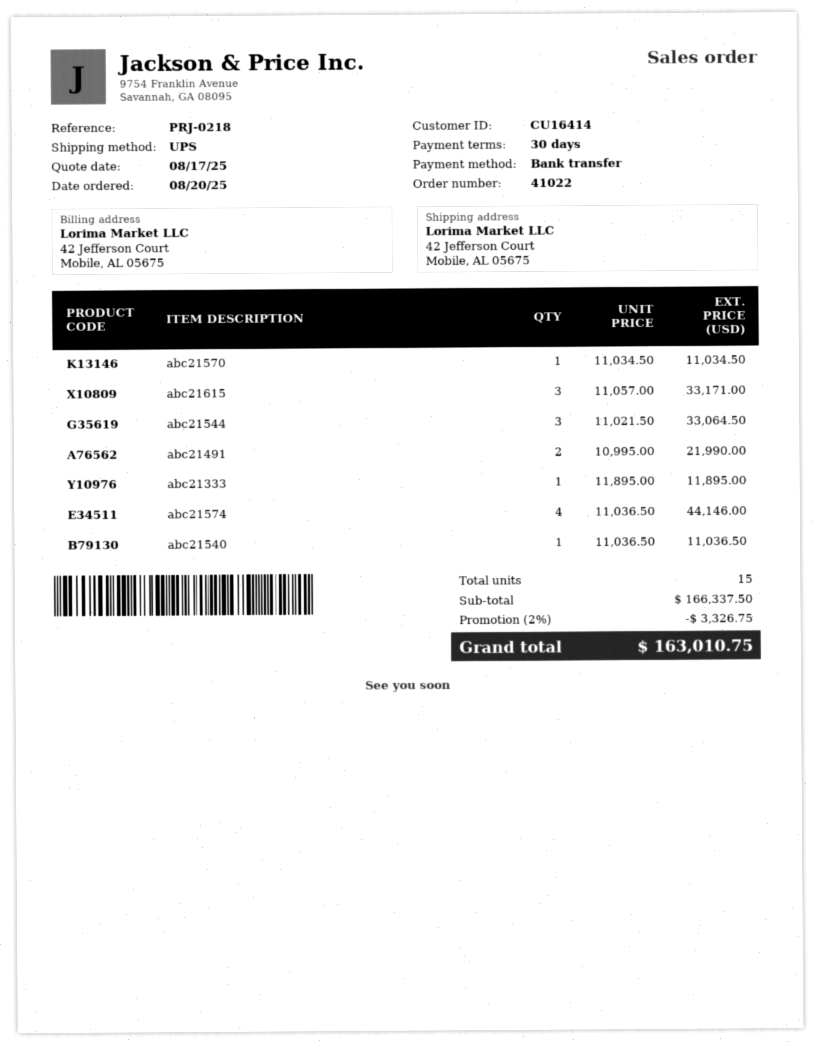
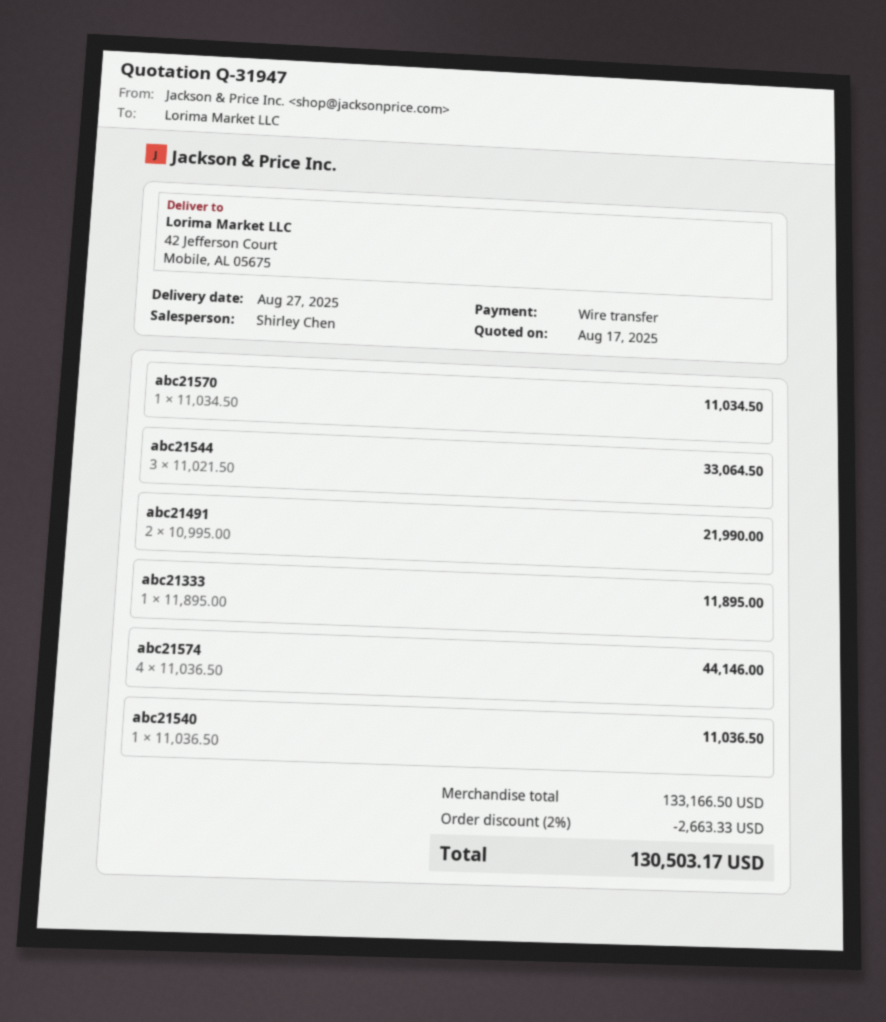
abc21615: 3 x 11057.00 = 33171.00 -> none
subtotal: 166337.50 -> 133166.50
discount: 2% = 3326.75 -> 2% = 2663.33
total: 163010.75 -> 130503.17

